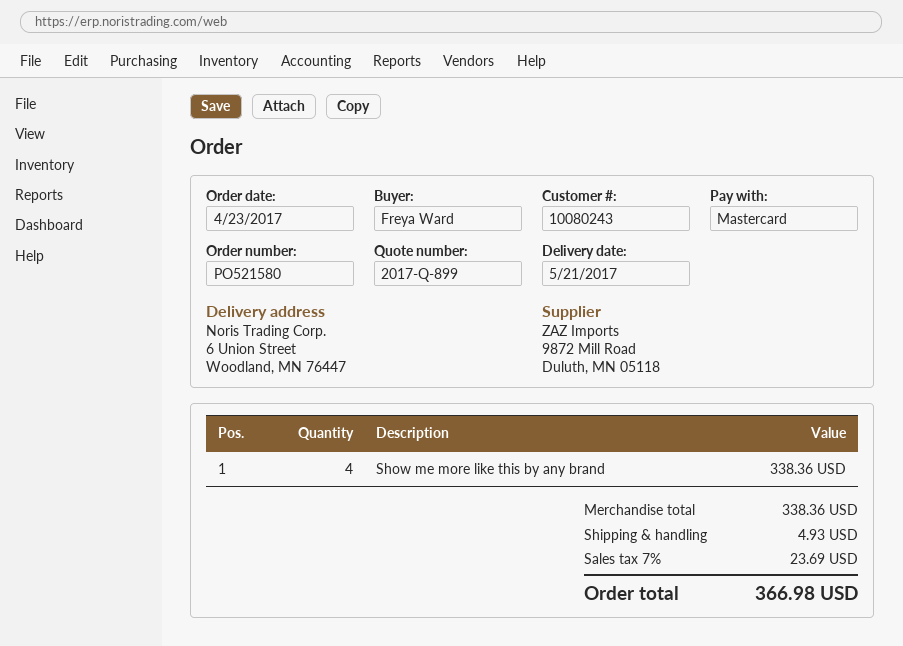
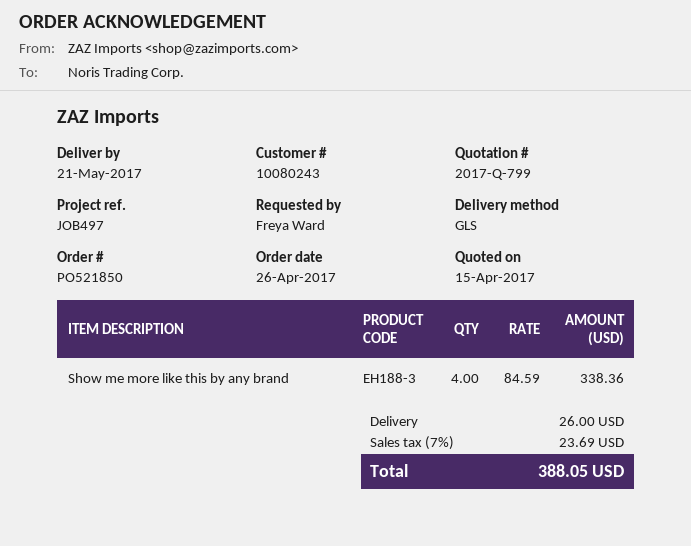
quote number: 2017-Q-899 -> 2017-Q-799
order number: PO521580 -> PO521850
order date: 2017-04-23 -> 2017-04-26
shipping: 4.93 -> 26.00
total: 366.98 -> 388.05

